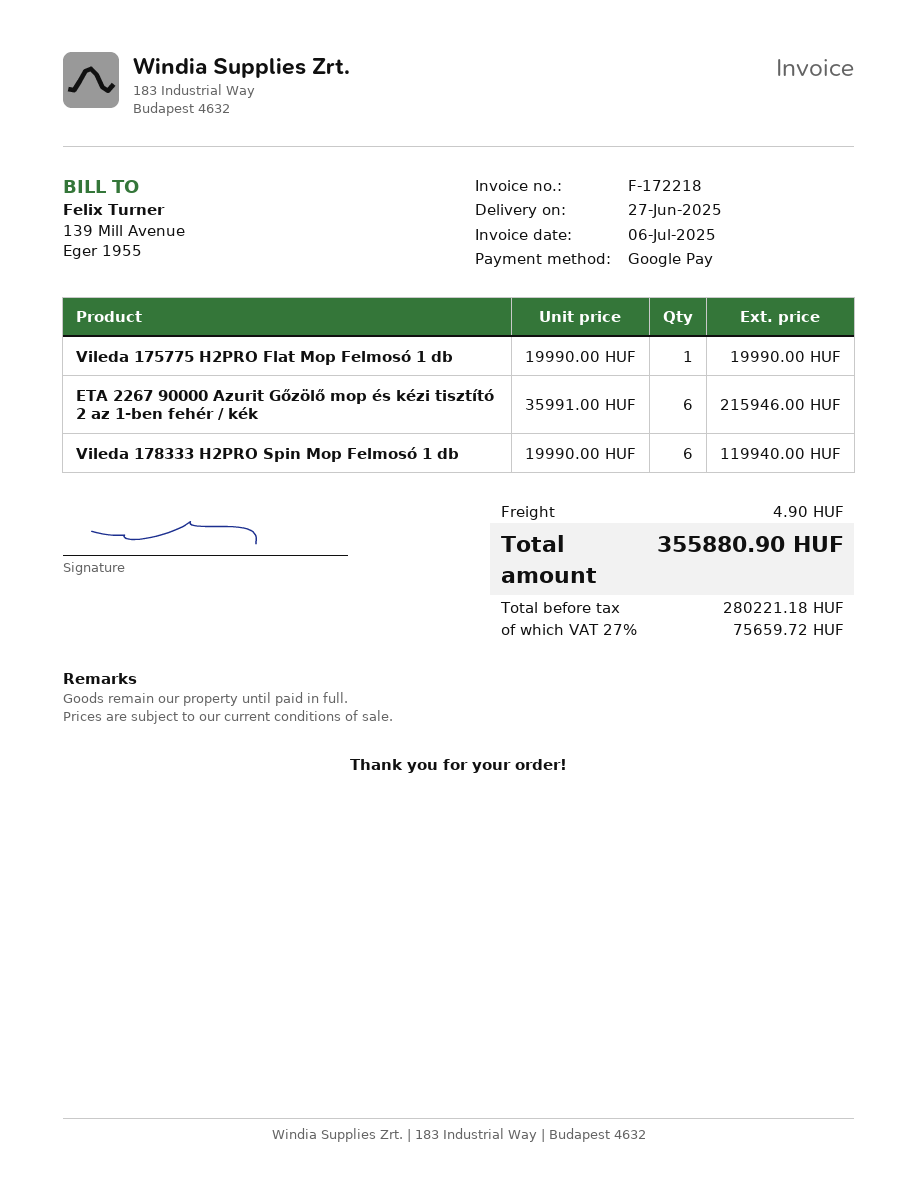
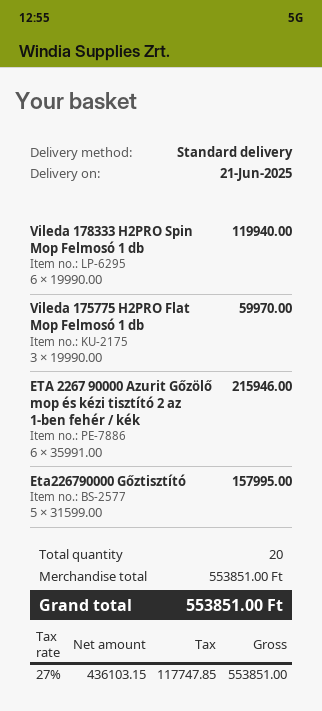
delivery date: 2025-06-27 -> 2025-06-21
Vileda 175775 H2PRO Flat Mop Felmosó 1 db: 1 x 19990.00 = 19990.00 -> 3 x 19990.00 = 59970.00
Eta226790000 Gőztisztító: none -> 5 x 31599.00 = 157995.00
shipping: 4.90 -> none
net: 280221.18 -> 436103.15
tax: 27% = 75659.72 -> 27% = 117747.85
total: 355880.90 -> 553851.00

